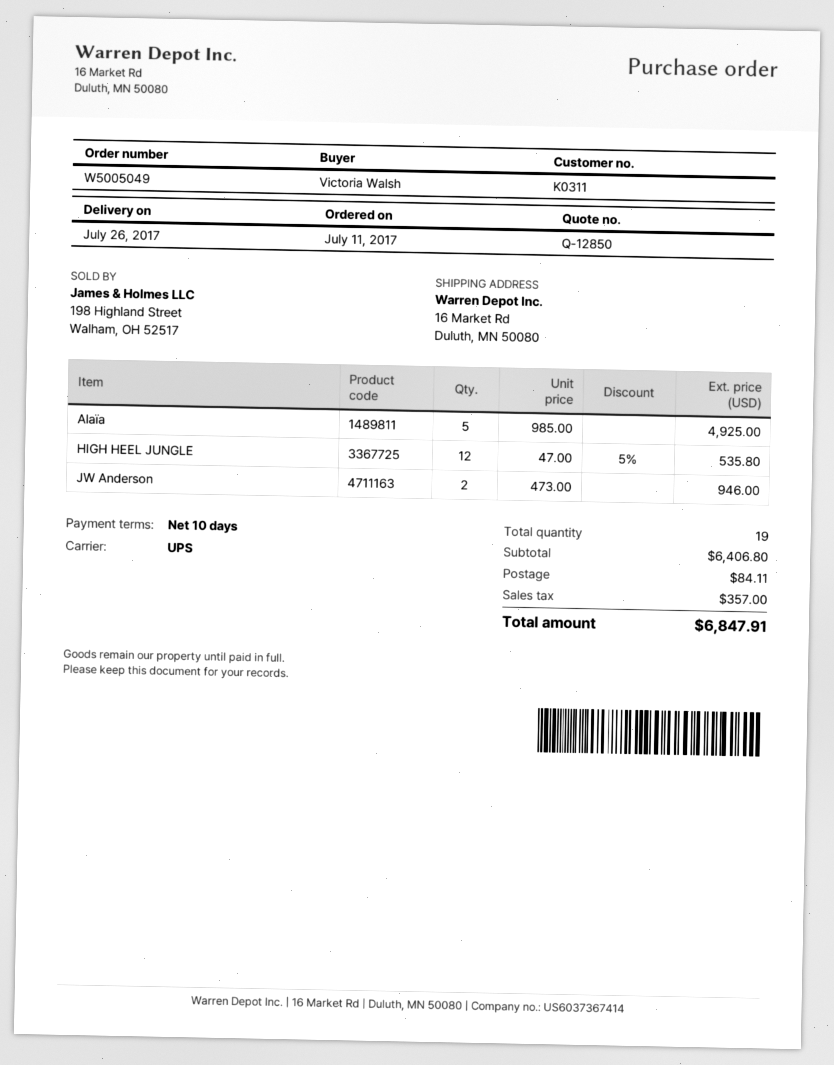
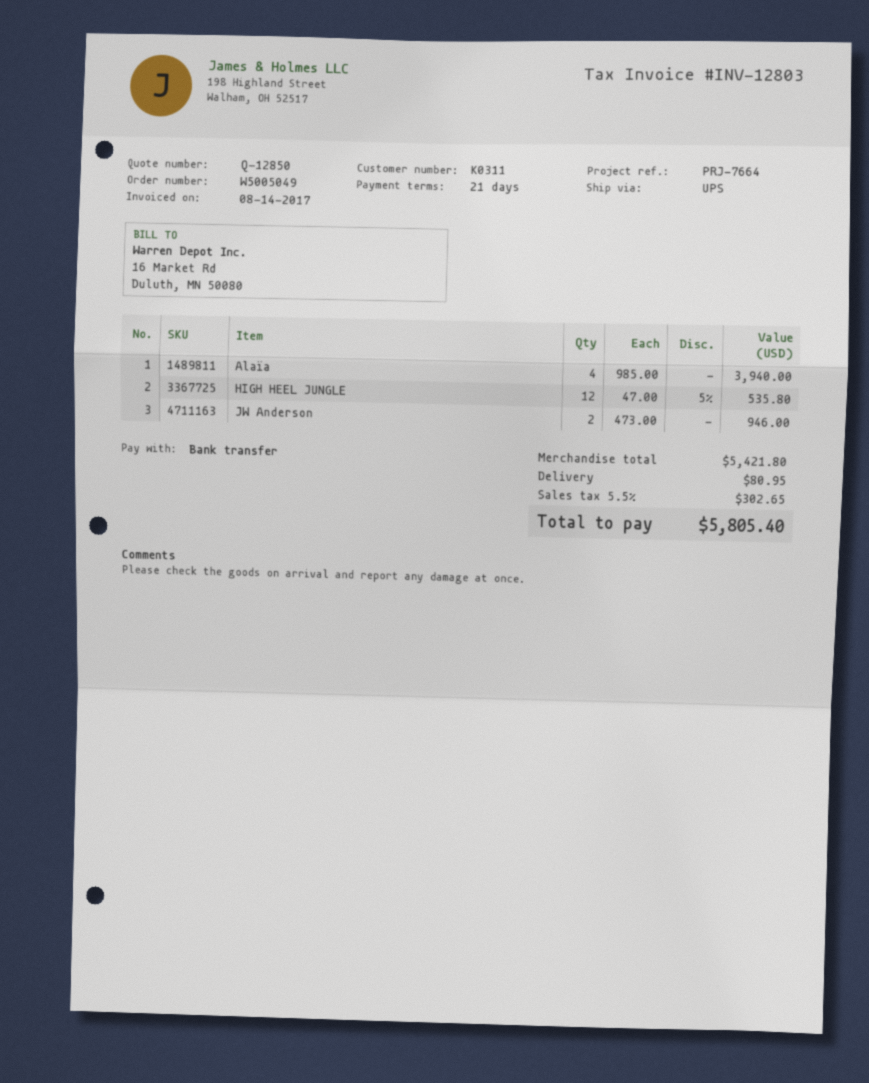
payment terms: 10 days -> 21 days
Alaïa: 5 x 985.00 = 4925.00 -> 4 x 985.00 = 3940.00
subtotal: 6406.80 -> 5421.80
shipping: 84.11 -> 80.95
tax: 357.00 -> 302.65
total: 6847.91 -> 5805.40

